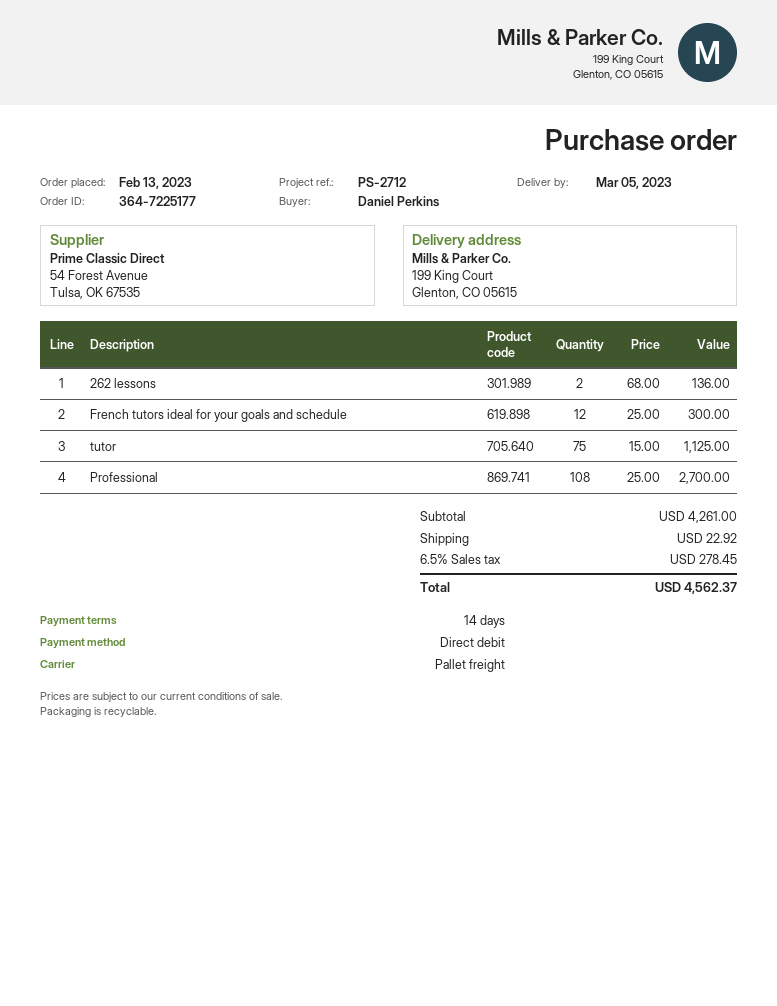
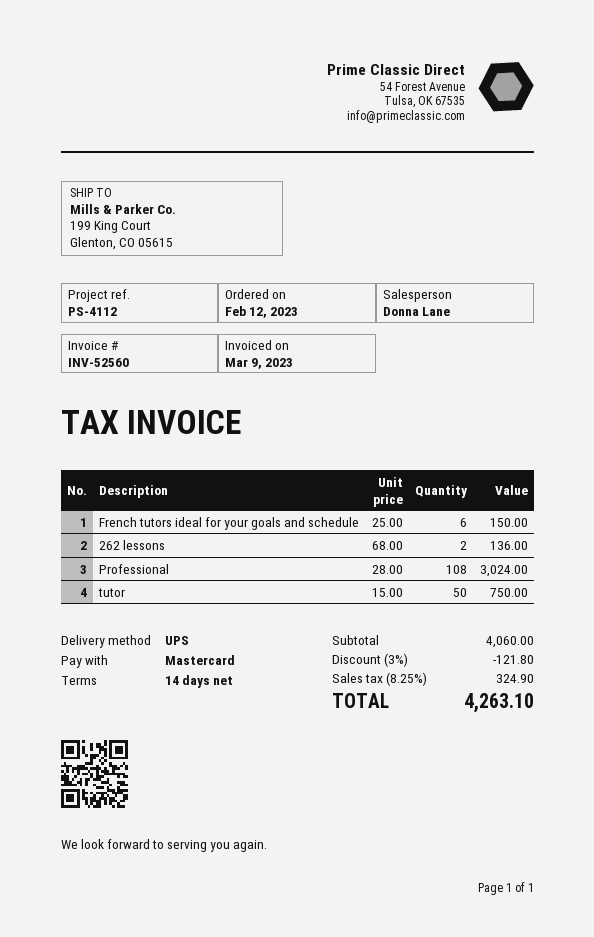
order date: 2023-02-13 -> 2023-02-12
reference: PS-2712 -> PS-4112
payment method: direct debit -> Mastercard
shipping method: pallet freight -> UPS
French tutors ideal for your goals and schedule: 12 x 25.00 = 300.00 -> 6 x 25.00 = 150.00
tutor: 75 x 15.00 = 1125.00 -> 50 x 15.00 = 750.00
Professional: 108 x 25.00 = 2700.00 -> 108 x 28.00 = 3024.00
subtotal: 4261.00 -> 4060.00
discount: none -> 3% = 121.80
shipping: 22.92 -> none
tax: 6.5% = 278.45 -> 8.25% = 324.90
total: 4562.37 -> 4263.10

